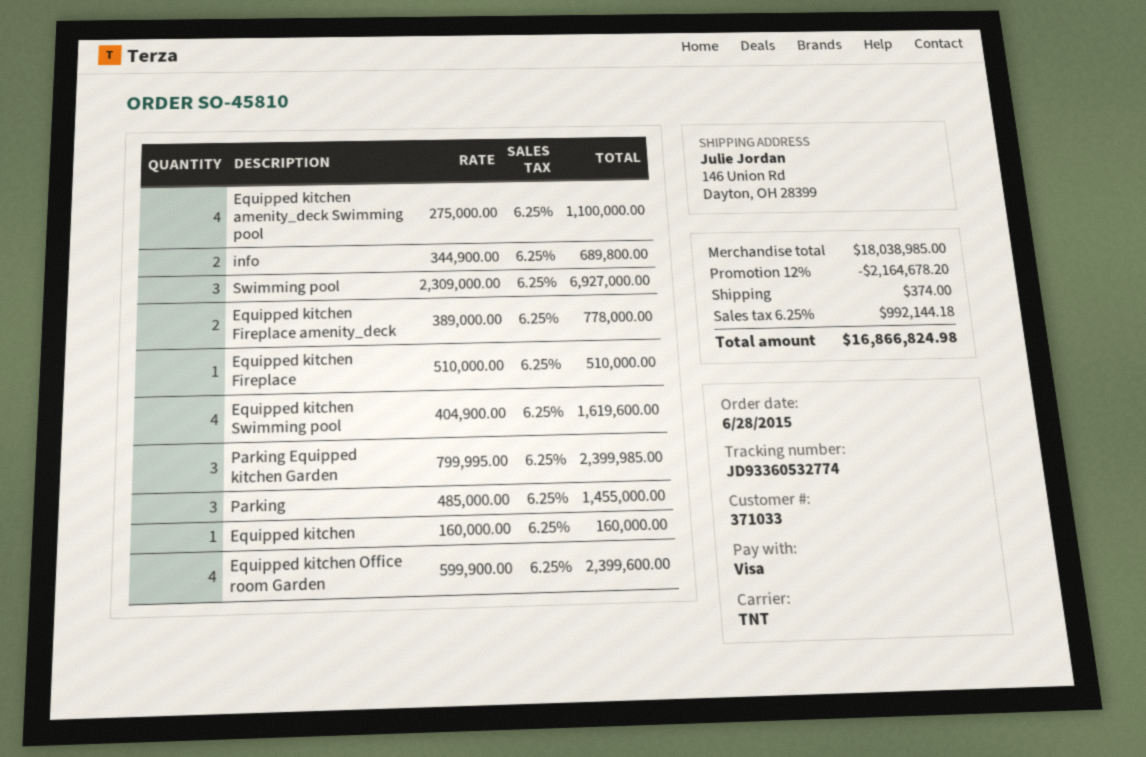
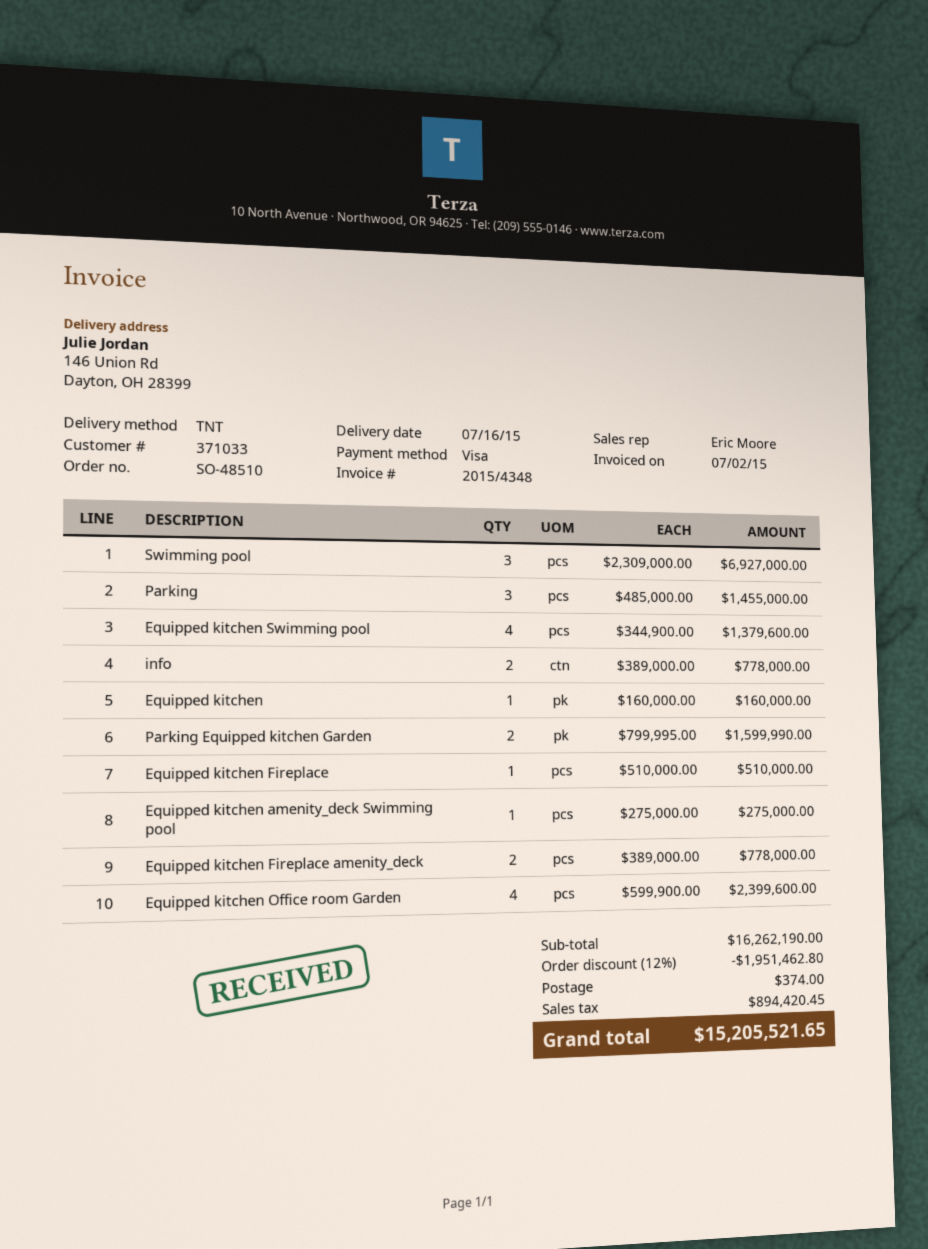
order number: SO-45810 -> SO-48510
Equipped kitchen amenity_deck Swimming pool: 4 x 275000.00 = 1100000.00 -> 1 x 275000.00 = 275000.00
info: 2 x 344900.00 = 689800.00 -> 2 x 389000.00 = 778000.00
Equipped kitchen Swimming pool: 4 x 404900.00 = 1619600.00 -> 4 x 344900.00 = 1379600.00
Parking Equipped kitchen Garden: 3 x 799995.00 = 2399985.00 -> 2 x 799995.00 = 1599990.00
subtotal: 18038985.00 -> 16262190.00
discount: 12% = 2164678.20 -> 12% = 1951462.80
tax: 992144.18 -> 894420.45
total: 16866824.98 -> 15205521.65

